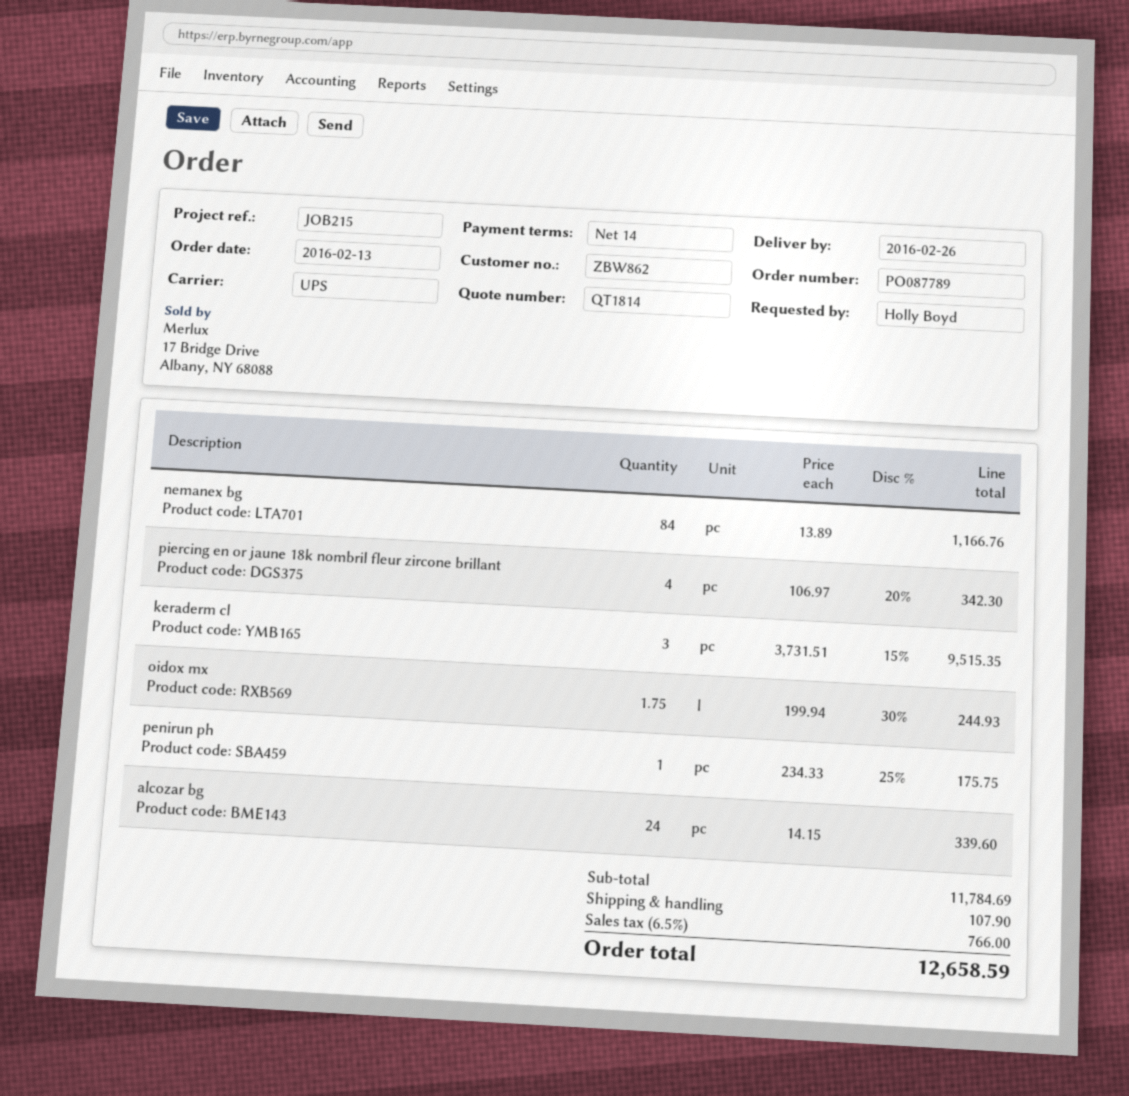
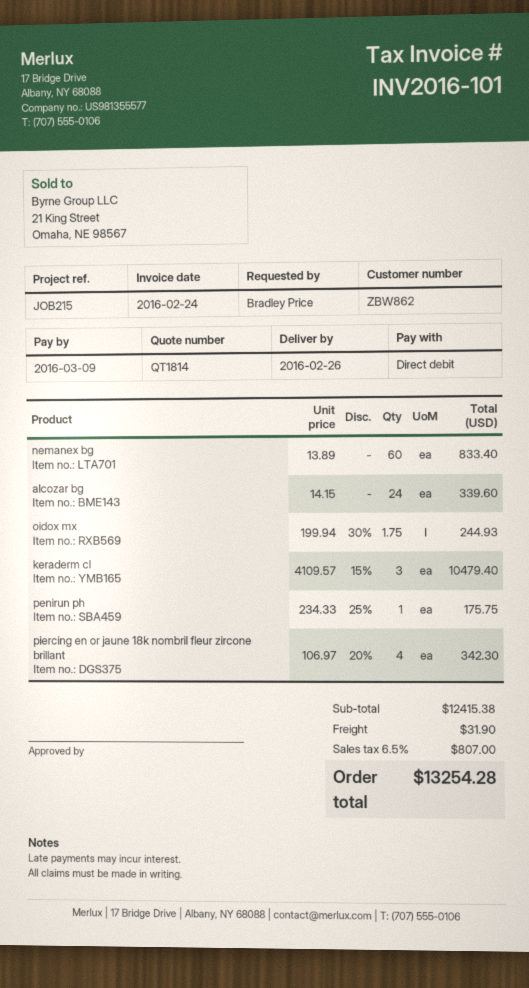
ordered by: Holly Boyd -> Bradley Price
nemanex bg: 84 x 13.89 = 1166.76 -> 60 x 13.89 = 833.40
keraderm cl: 3 x 3731.51 - 15% = 9515.35 -> 3 x 4109.57 - 15% = 10479.40
subtotal: 11784.69 -> 12415.38
shipping: 107.90 -> 31.90
tax: 6.5% = 766.00 -> 6.5% = 807.00
total: 12658.59 -> 13254.28

